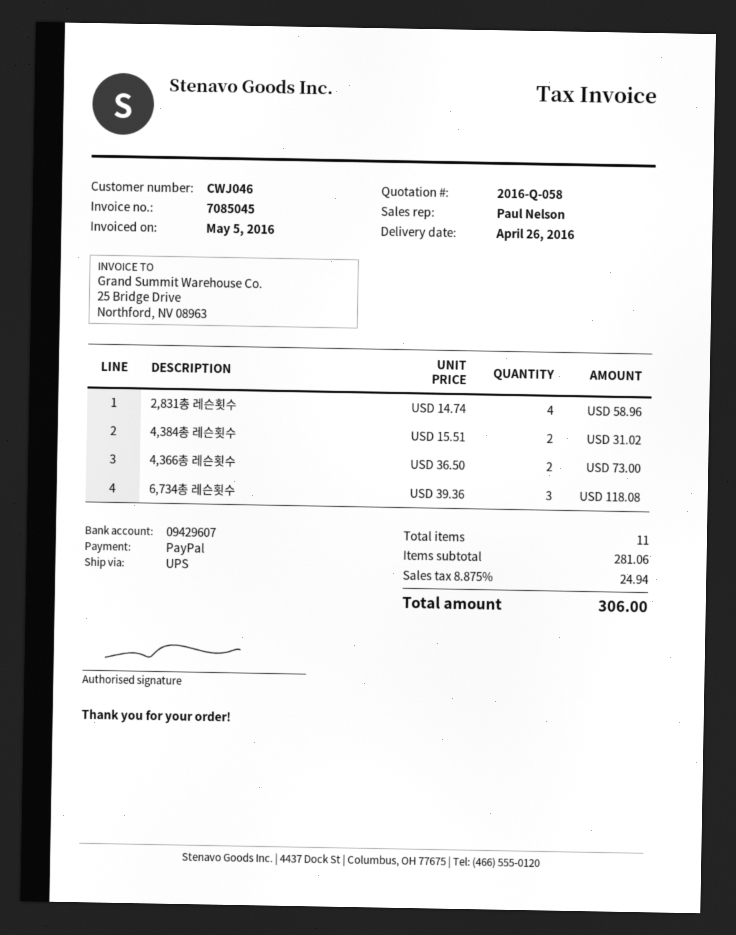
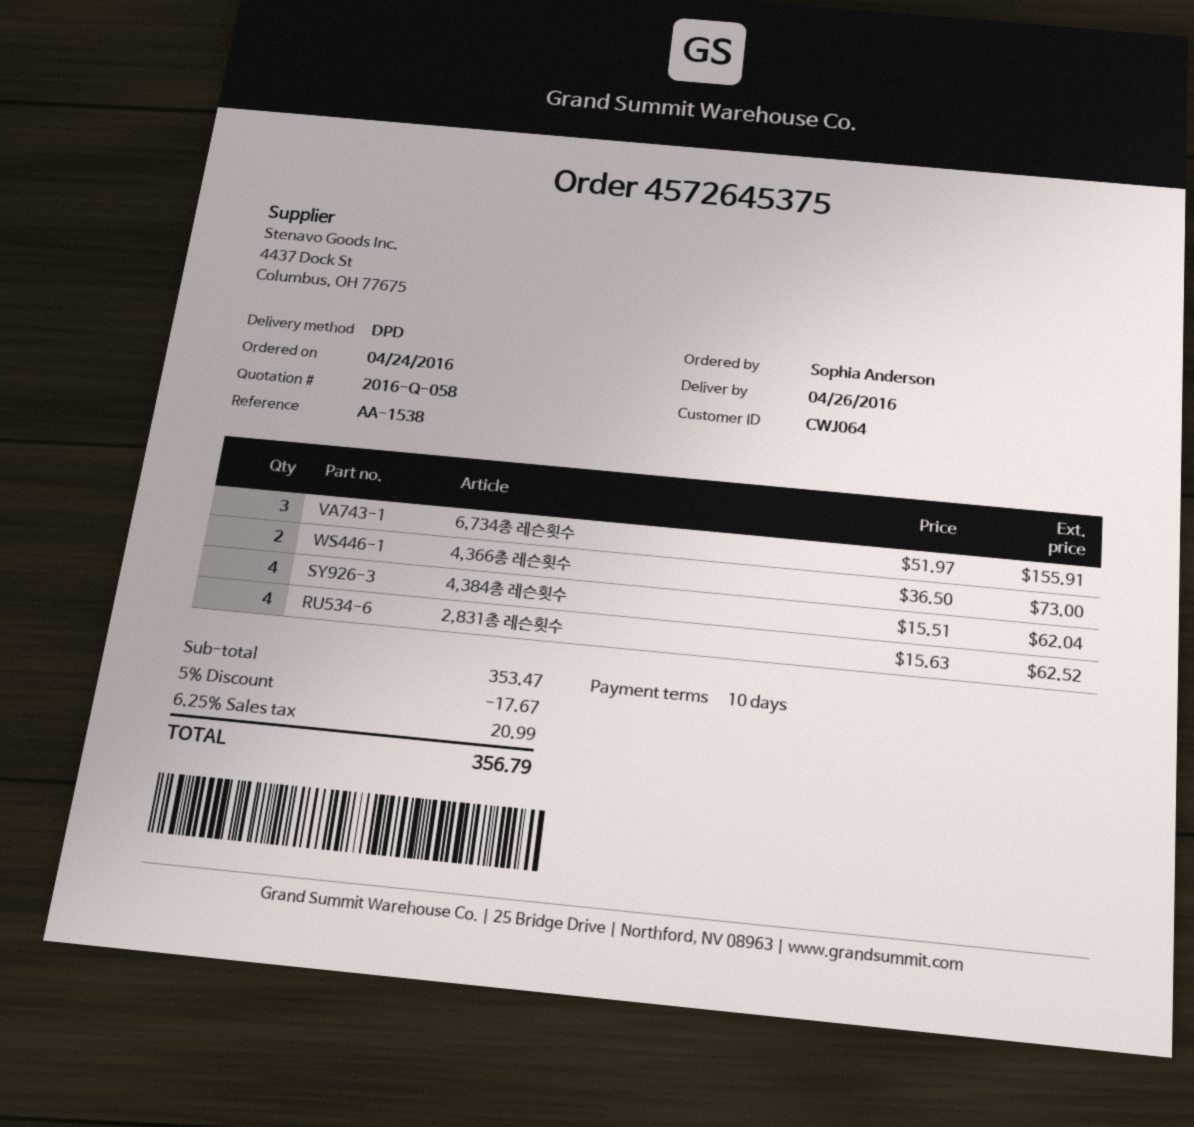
customer number: CWJ046 -> CWJ064
shipping method: UPS -> DPD
2,831총 레슨횟수: 4 x 14.74 = 58.96 -> 4 x 15.63 = 62.52
4,384총 레슨횟수: 2 x 15.51 = 31.02 -> 4 x 15.51 = 62.04
6,734총 레슨횟수: 3 x 39.36 = 118.08 -> 3 x 51.97 = 155.91
subtotal: 281.06 -> 353.47
discount: none -> 5% = 17.67
tax: 8.875% = 24.94 -> 6.25% = 20.99
total: 306.00 -> 356.79

